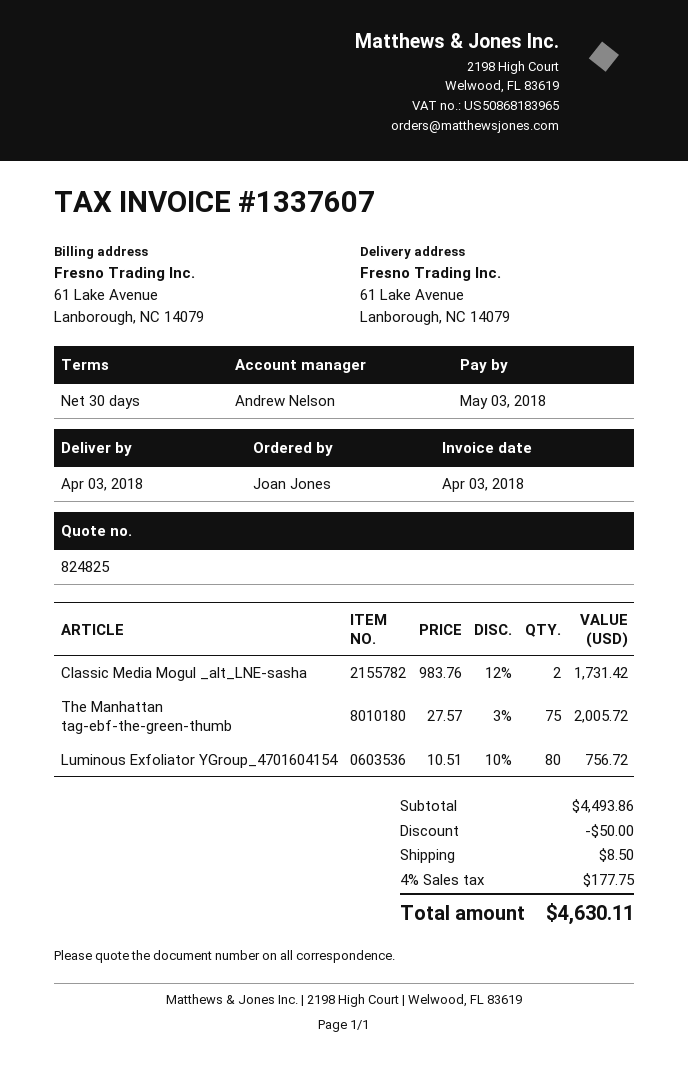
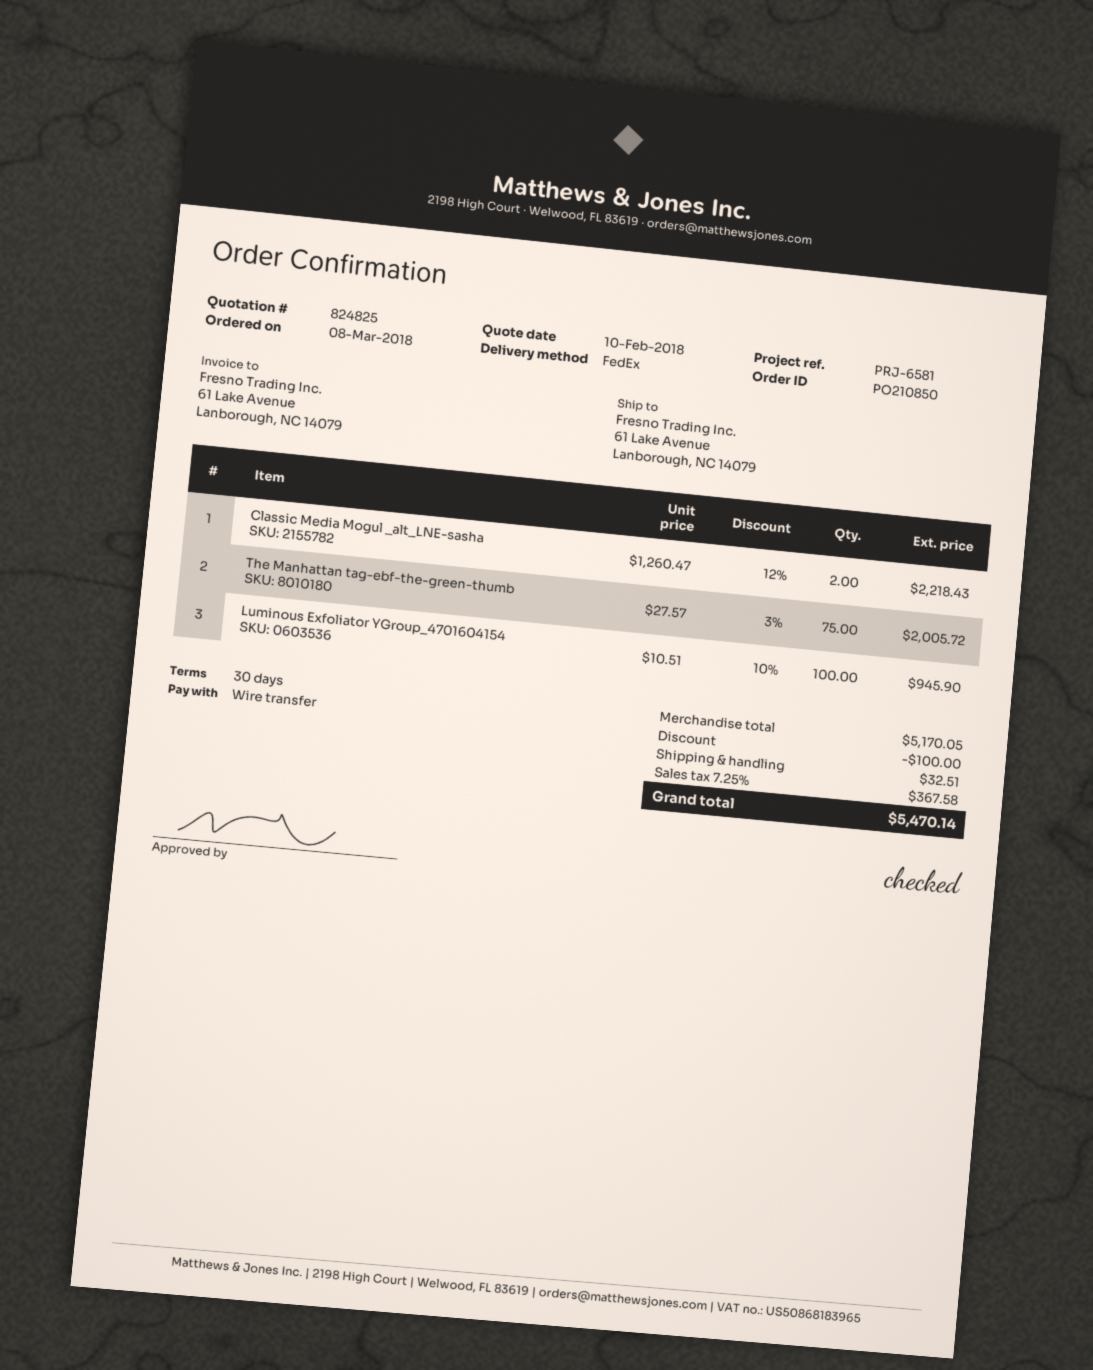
Classic Media Mogul _alt_LNE-sasha: 2 x 983.76 - 12% = 1731.42 -> 2 x 1260.47 - 12% = 2218.43
Luminous Exfoliator YGroup_4701604154: 80 x 10.51 - 10% = 756.72 -> 100 x 10.51 - 10% = 945.90
subtotal: 4493.86 -> 5170.05
discount: 50.00 -> 100.00
shipping: 8.50 -> 32.51
tax: 4% = 177.75 -> 7.25% = 367.58
total: 4630.11 -> 5470.14

